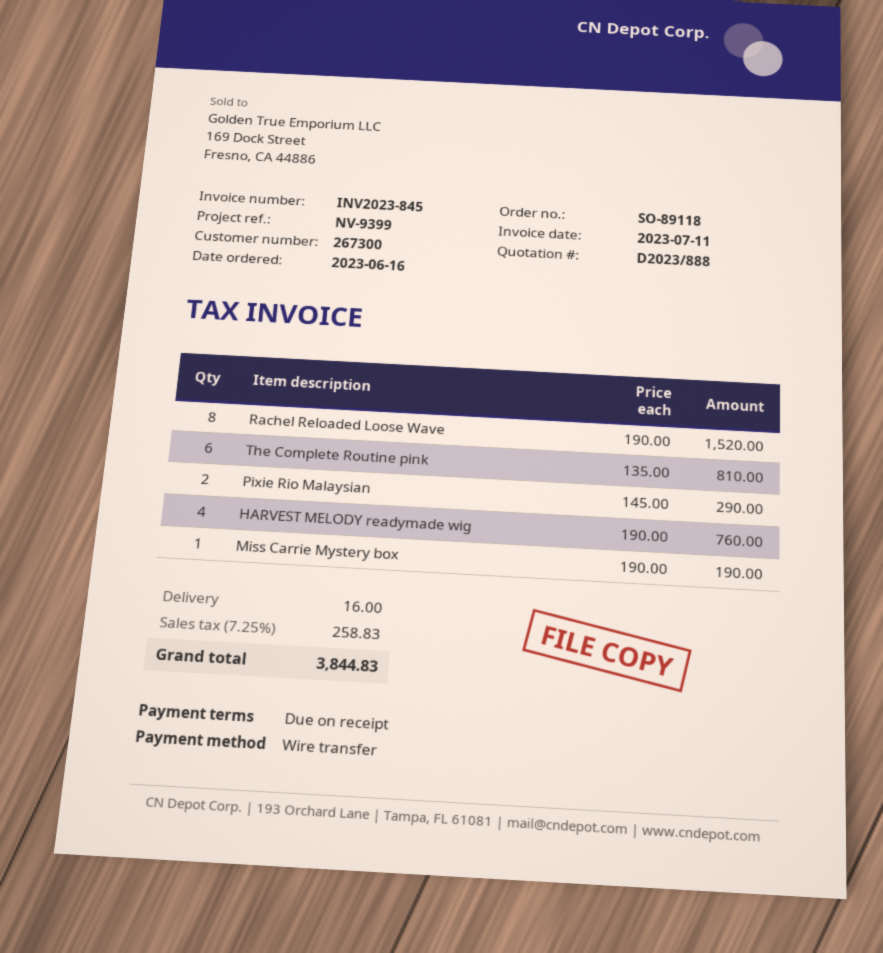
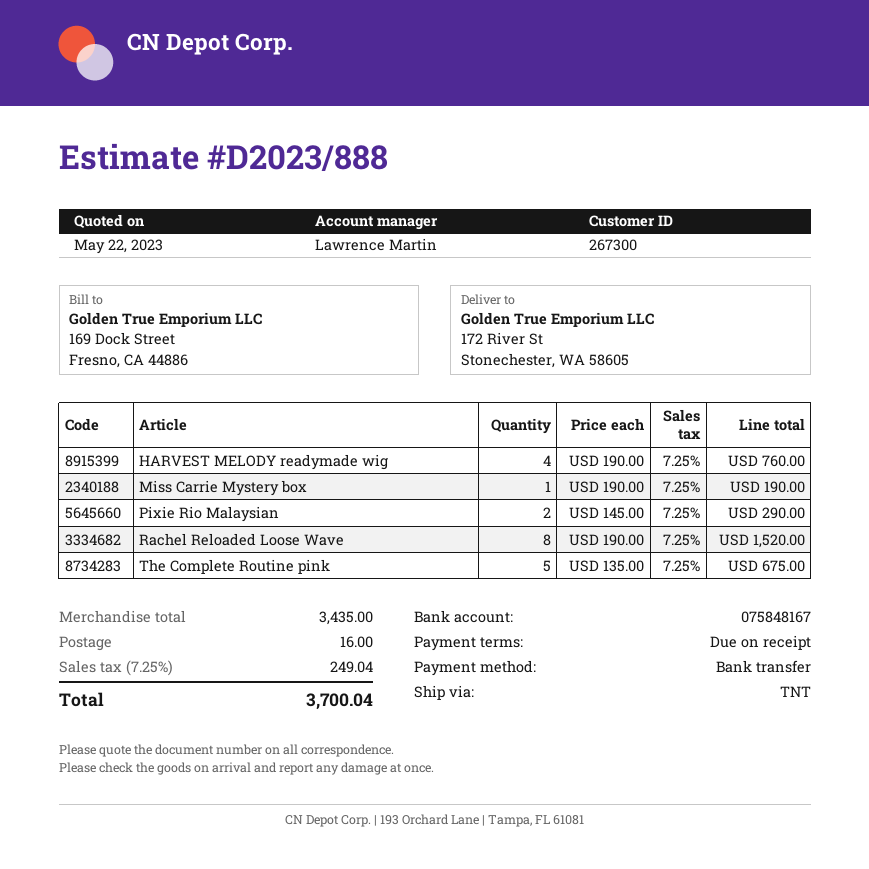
The Complete Routine pink: 6 x 135.00 = 810.00 -> 5 x 135.00 = 675.00
tax: 7.25% = 258.83 -> 7.25% = 249.04
total: 3844.83 -> 3700.04

